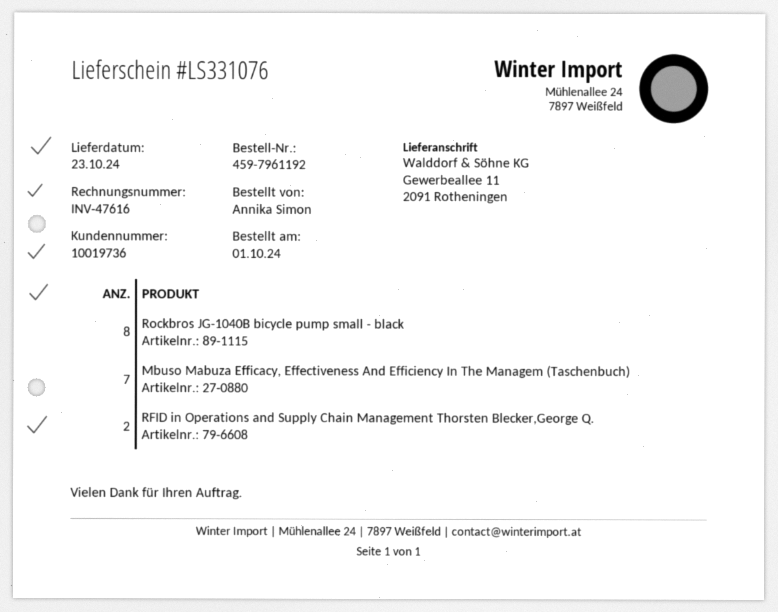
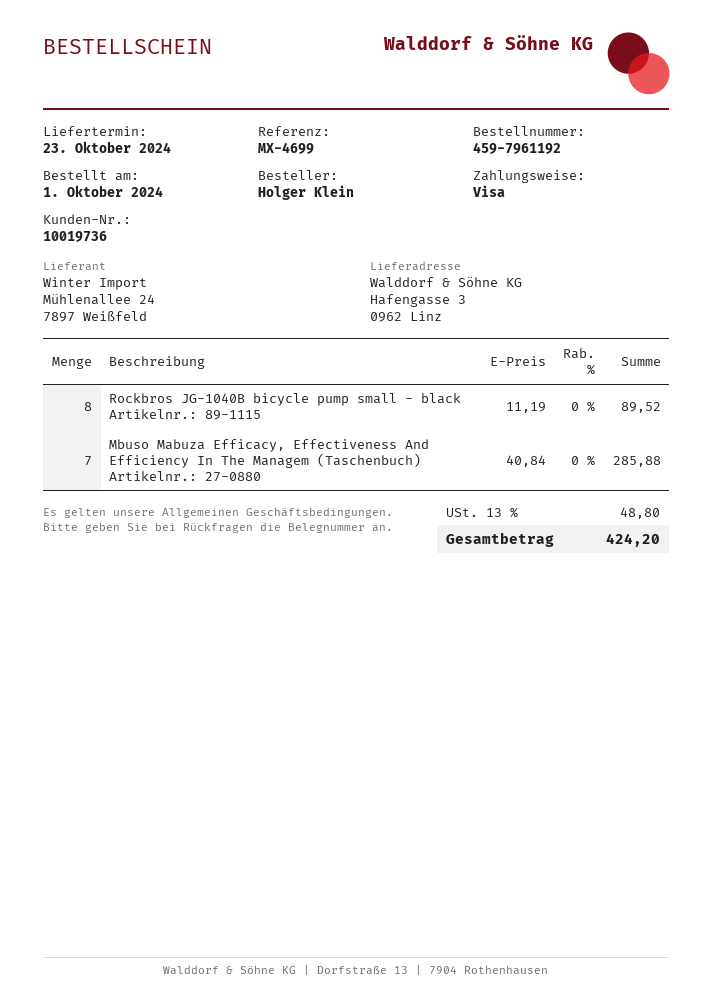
ordered by: Annika Simon -> Holger Klein
ship to: Gewerbeallee 11, 2091 Rotheningen -> Hafengasse 3, 0962 Linz
RFID in Operations and Supply Chain Management Thorsten Blecker,George Q.: 2 -> none

